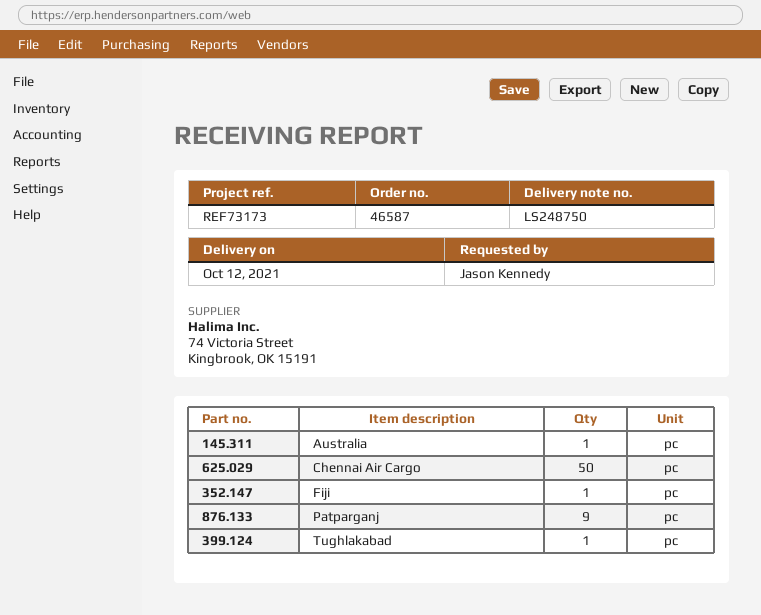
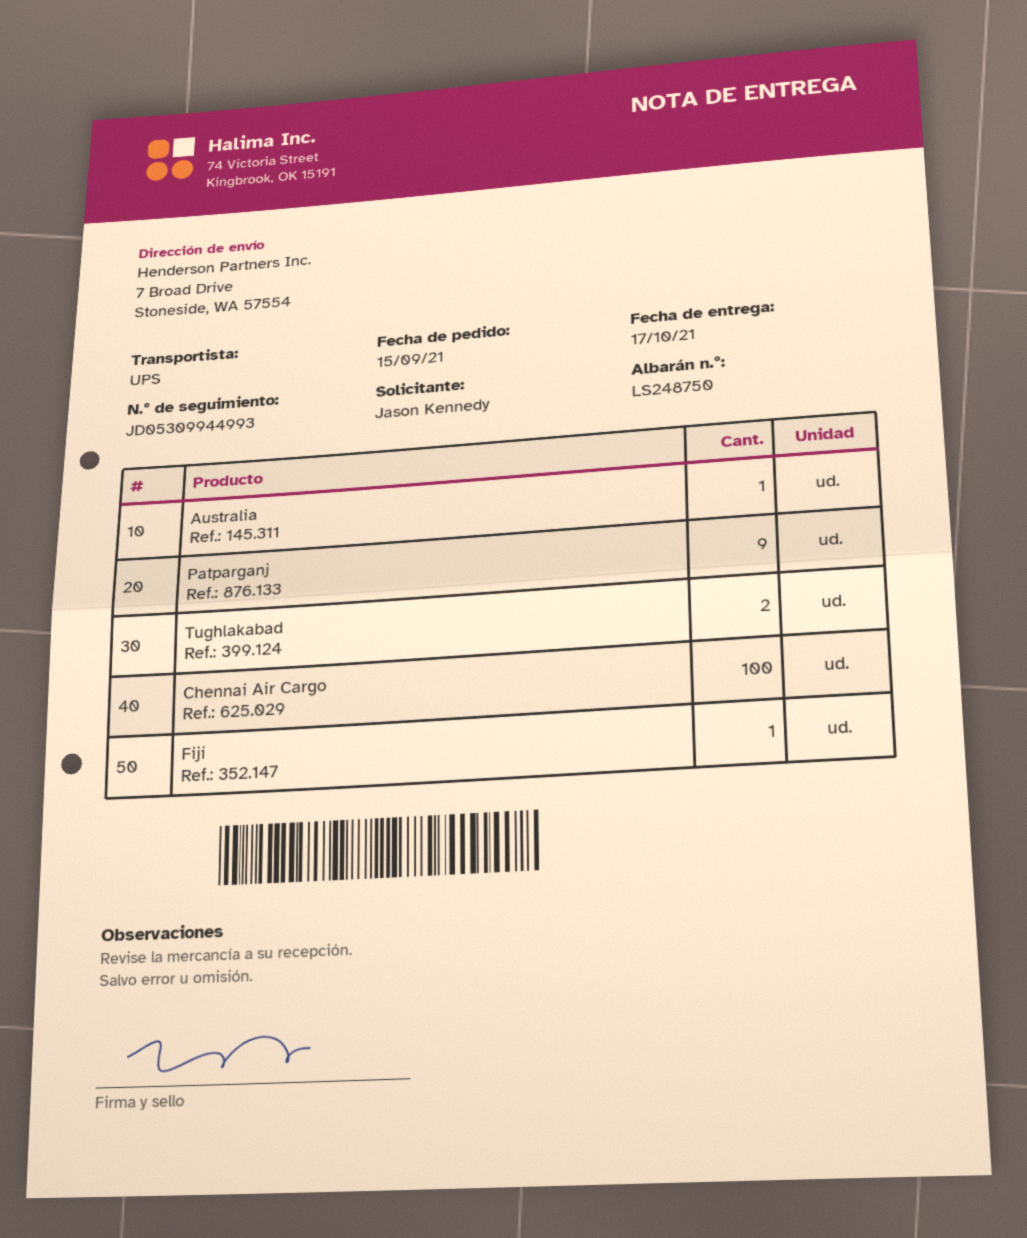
delivery date: 2021-10-12 -> 2021-10-17
Chennai Air Cargo: 50 -> 100
Tughlakabad: 1 -> 2

